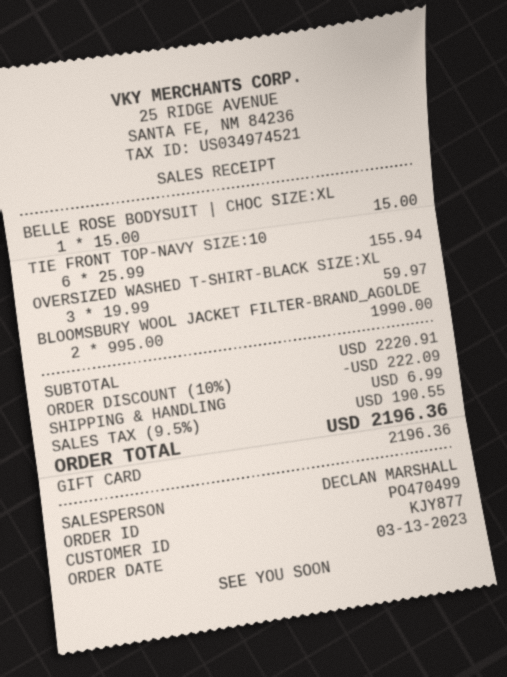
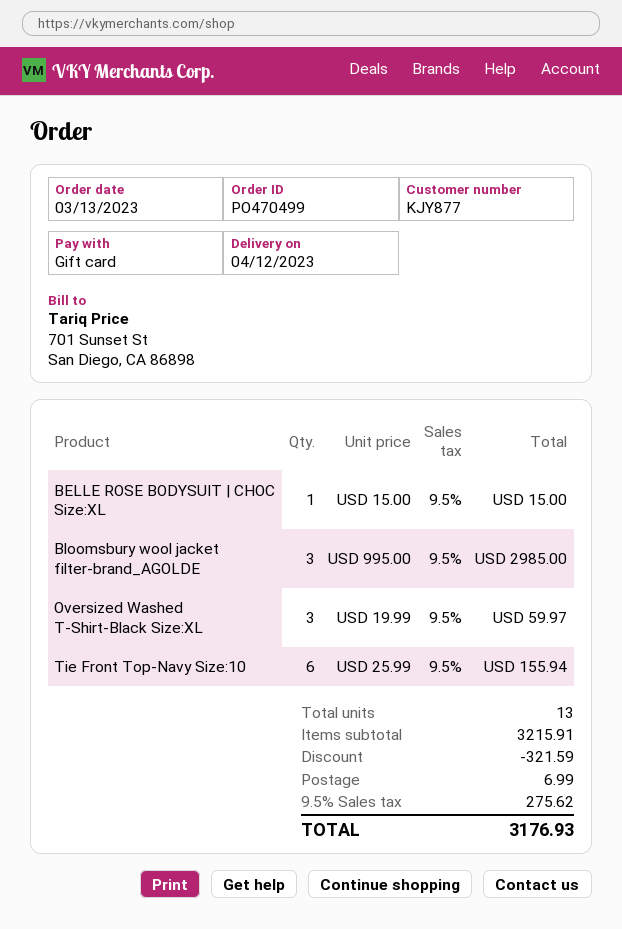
BLOOMSBURY WOOL JACKET FILTER-BRAND_AGOLDE: 2 x 995.00 = 1990.00 -> 3 x 995.00 = 2985.00
subtotal: 2220.91 -> 3215.91
discount: 222.09 -> 321.59
tax: 9.5% = 190.55 -> 9.5% = 275.62
total: 2196.36 -> 3176.93

